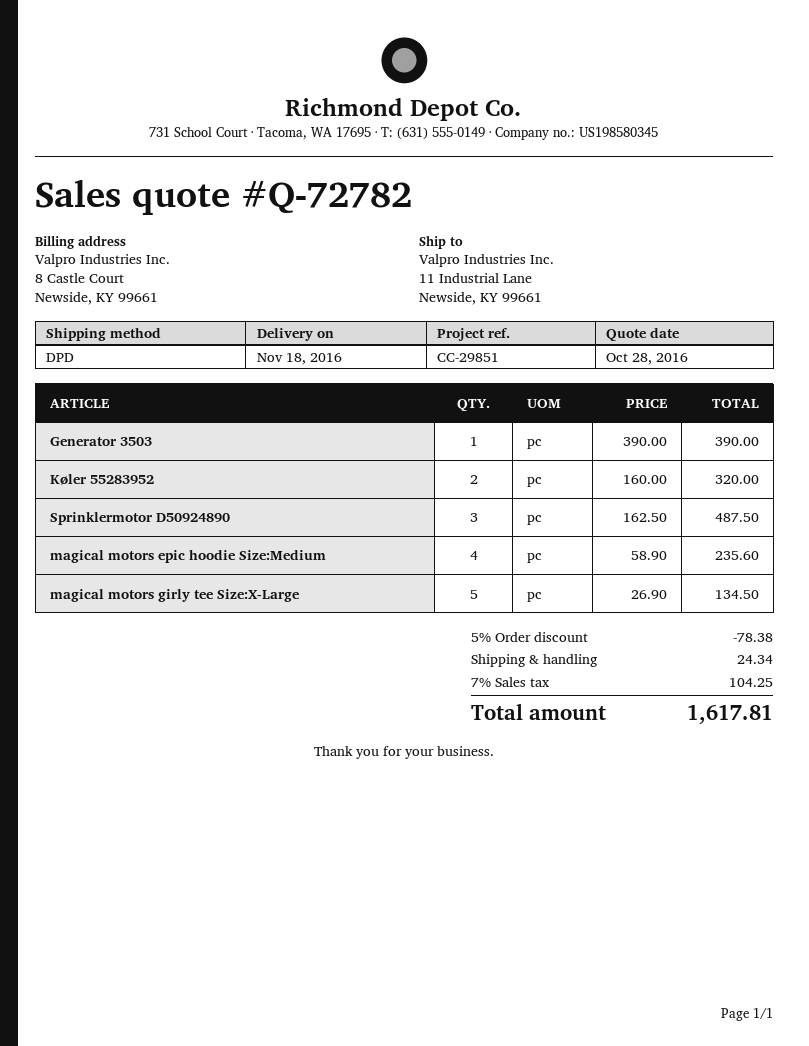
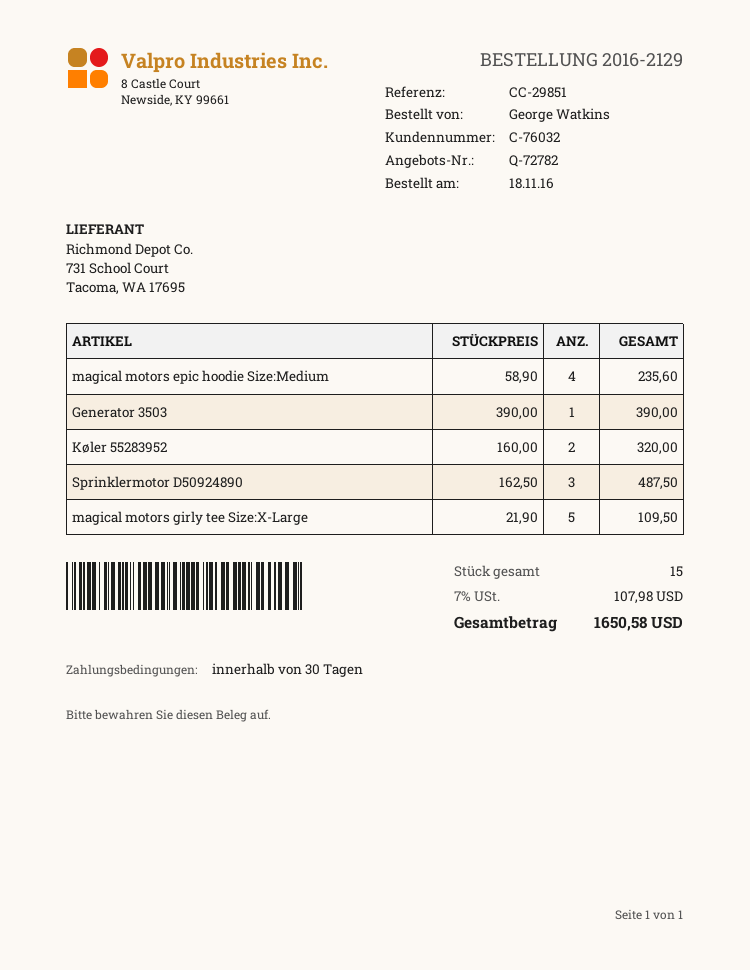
magical motors girly tee Size:X-Large: 5 x 26.90 = 134.50 -> 5 x 21.90 = 109.50
discount: 5% = 78.38 -> none
shipping: 24.34 -> none
tax: 7% = 104.25 -> 7% = 107.98
total: 1617.81 -> 1650.58

